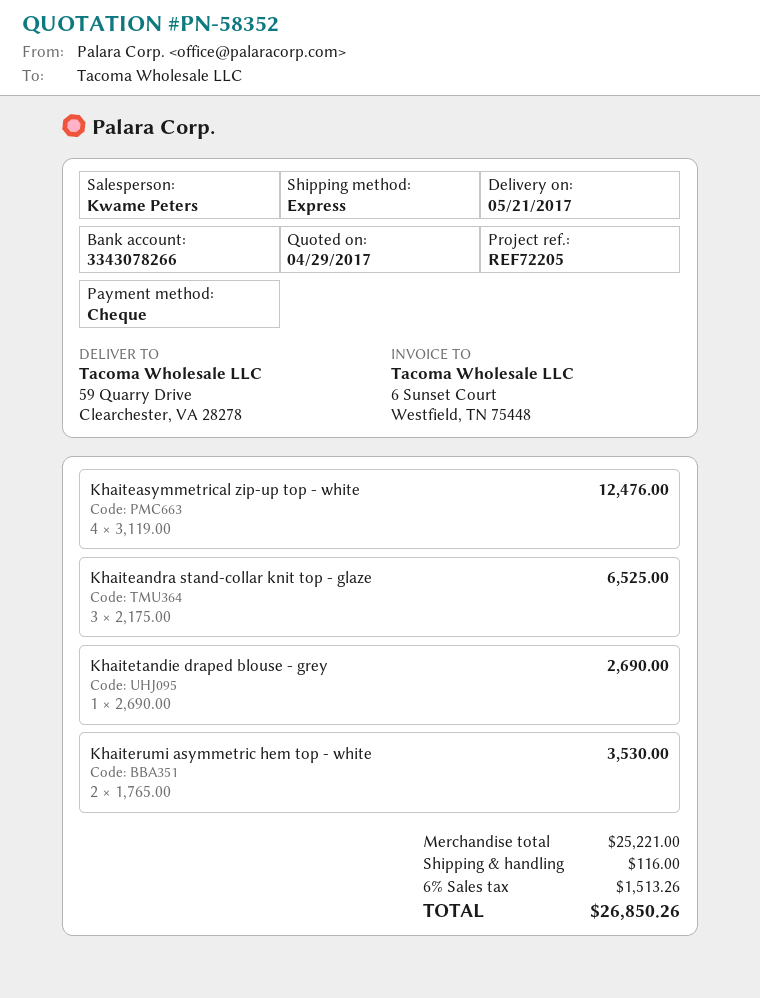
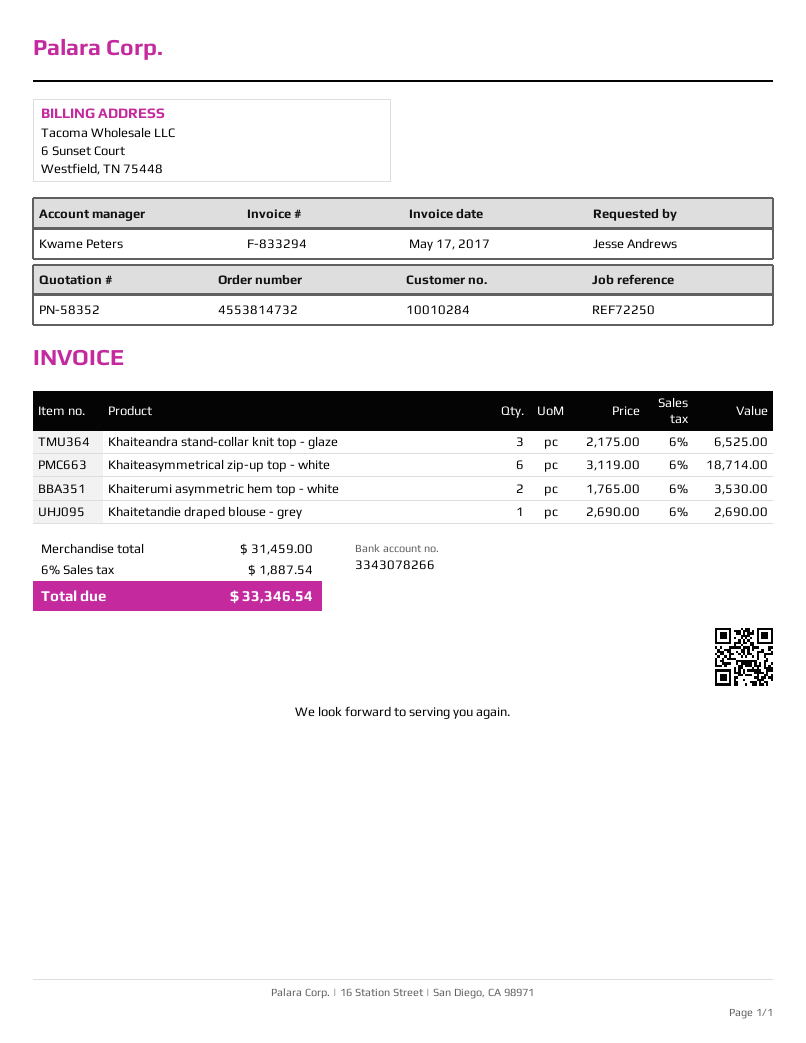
reference: REF72205 -> REF72250
Khaiteasymmetrical zip-up top - white: 4 x 3119.00 = 12476.00 -> 6 x 3119.00 = 18714.00
subtotal: 25221.00 -> 31459.00
shipping: 116.00 -> none
tax: 6% = 1513.26 -> 6% = 1887.54
total: 26850.26 -> 33346.54

